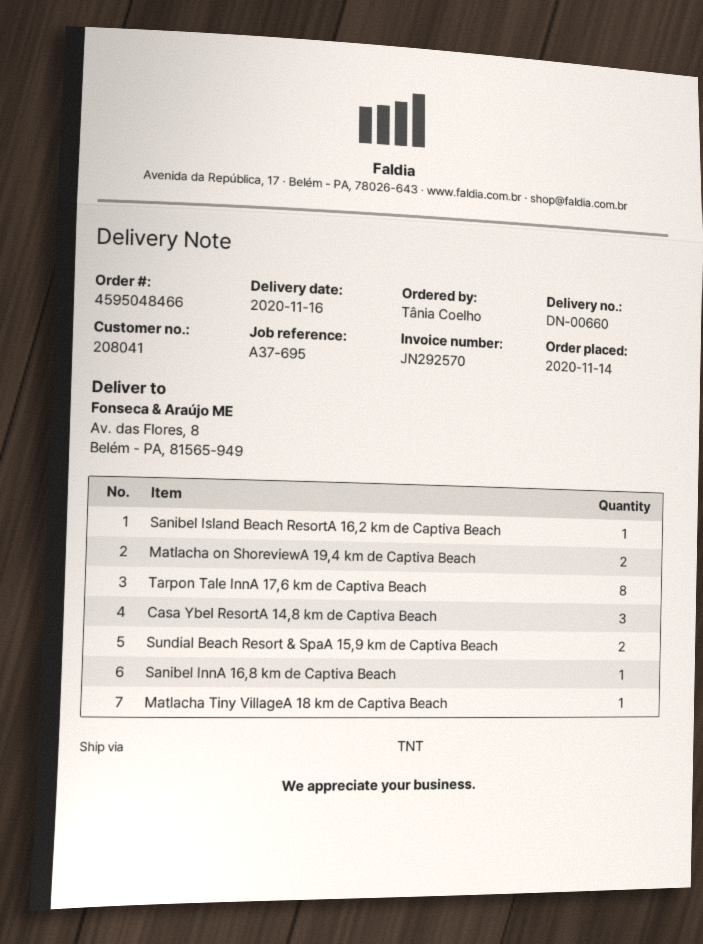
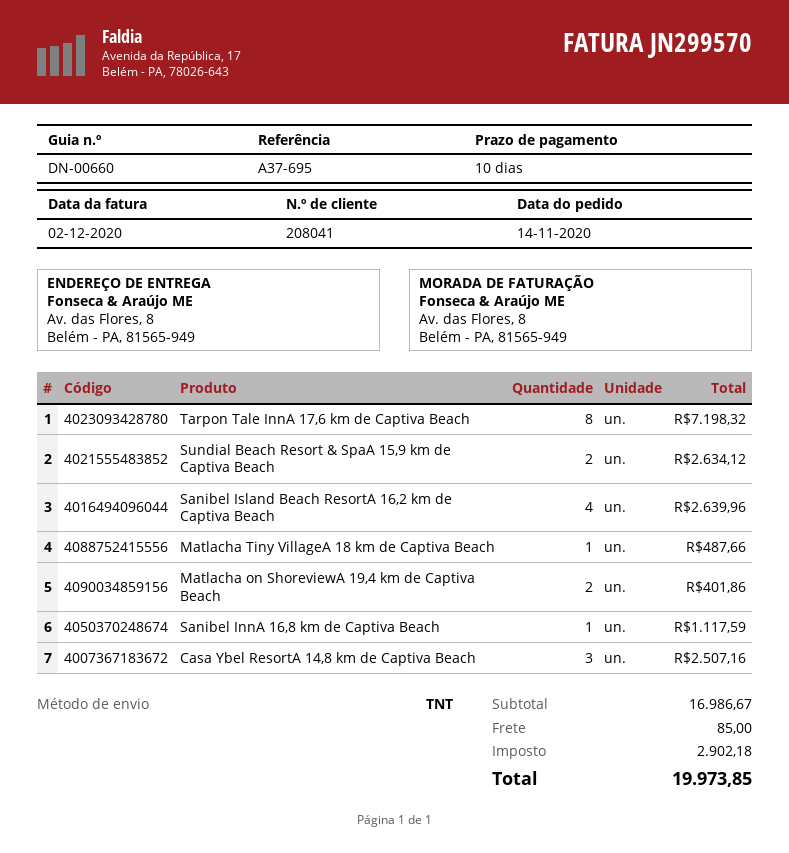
invoice number: JN292570 -> JN299570
Sanibel Island Beach ResortA 16,2 km de Captiva Beach: 1 -> 4

